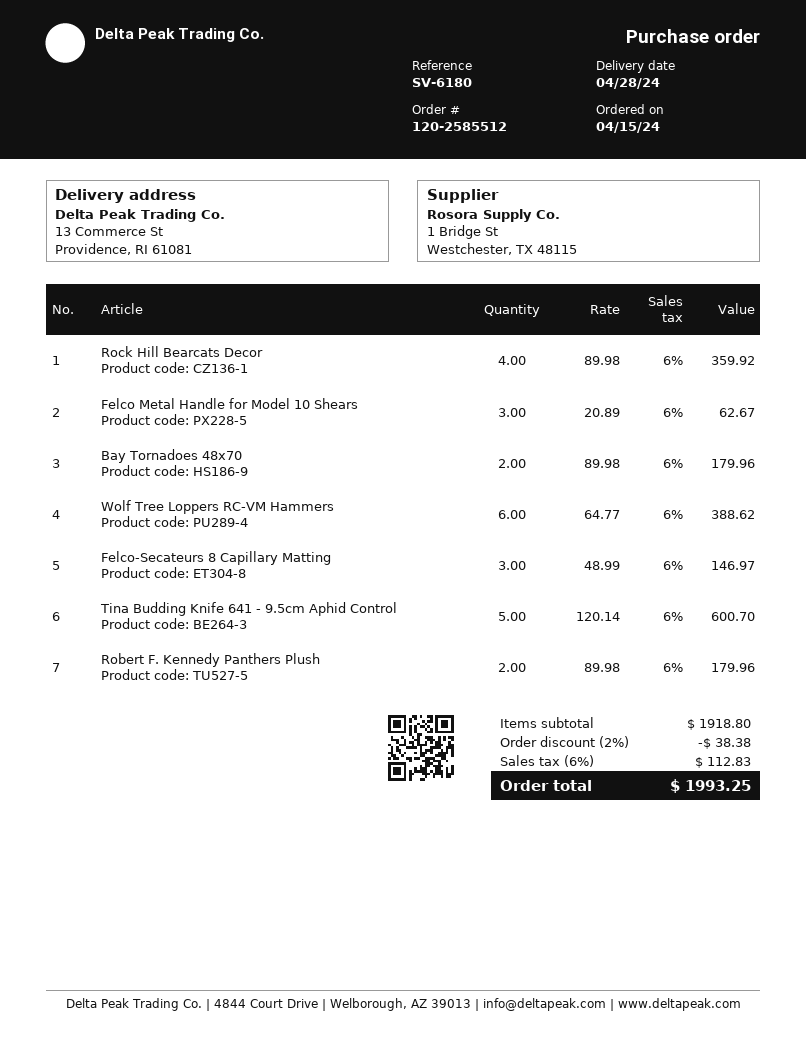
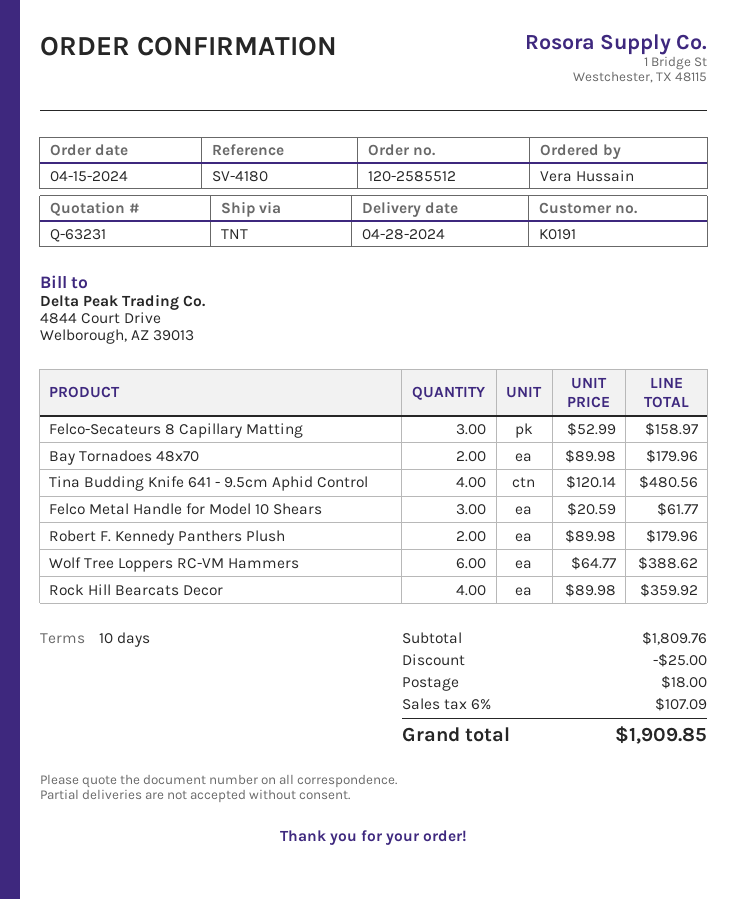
reference: SV-6180 -> SV-4180
Felco Metal Handle for Model 10 Shears: 3 x 20.89 = 62.67 -> 3 x 20.59 = 61.77
Felco-Secateurs 8 Capillary Matting: 3 x 48.99 = 146.97 -> 3 x 52.99 = 158.97
Tina Budding Knife 641 - 9.5cm Aphid Control: 5 x 120.14 = 600.70 -> 4 x 120.14 = 480.56
subtotal: 1918.80 -> 1809.76
discount: 38.38 -> 25.00
shipping: none -> 18.00
tax: 6% = 112.83 -> 6% = 107.09
total: 1993.25 -> 1909.85

